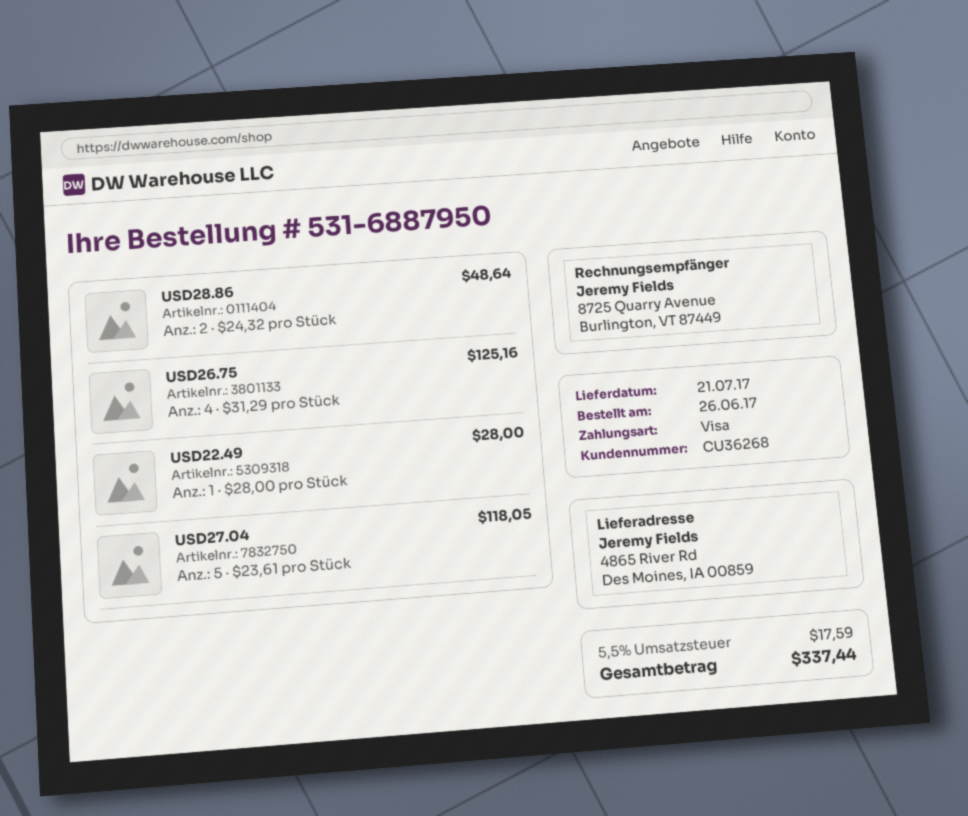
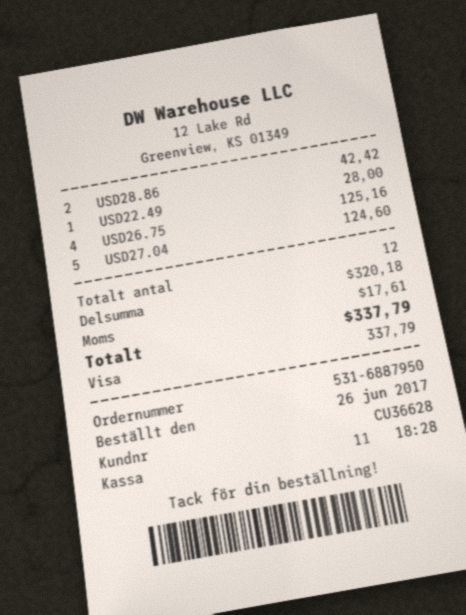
customer number: CU36268 -> CU36628
USD28.86: 2 for 48.64 -> 2 for 42.42
USD27.04: 5 for 118.05 -> 5 for 124.60
tax: 17.59 -> 17.61
total: 337.44 -> 337.79

